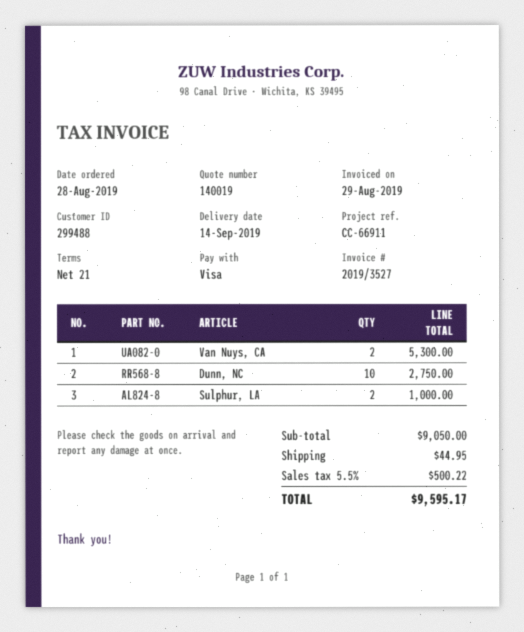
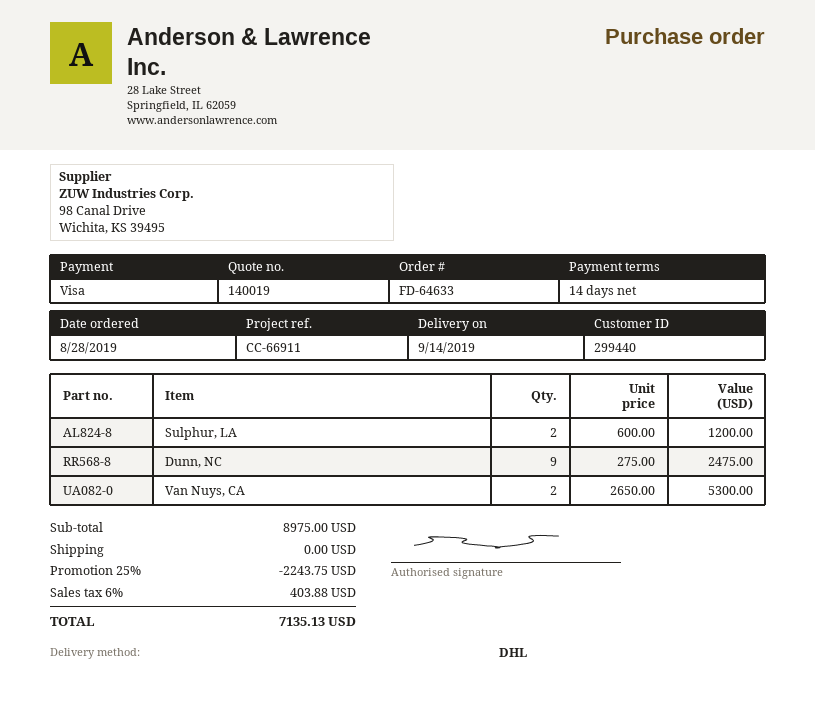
payment terms: 21 days -> 14 days
customer number: 299488 -> 299440
Dunn, NC: 10 for 2750.00 -> 9 for 2475.00
Sulphur, LA: 2 for 1000.00 -> 2 for 1200.00
subtotal: 9050.00 -> 8975.00
discount: none -> 25% = 2243.75
shipping: 44.95 -> 0.00
tax: 5.5% = 500.22 -> 6% = 403.88
total: 9595.17 -> 7135.13

